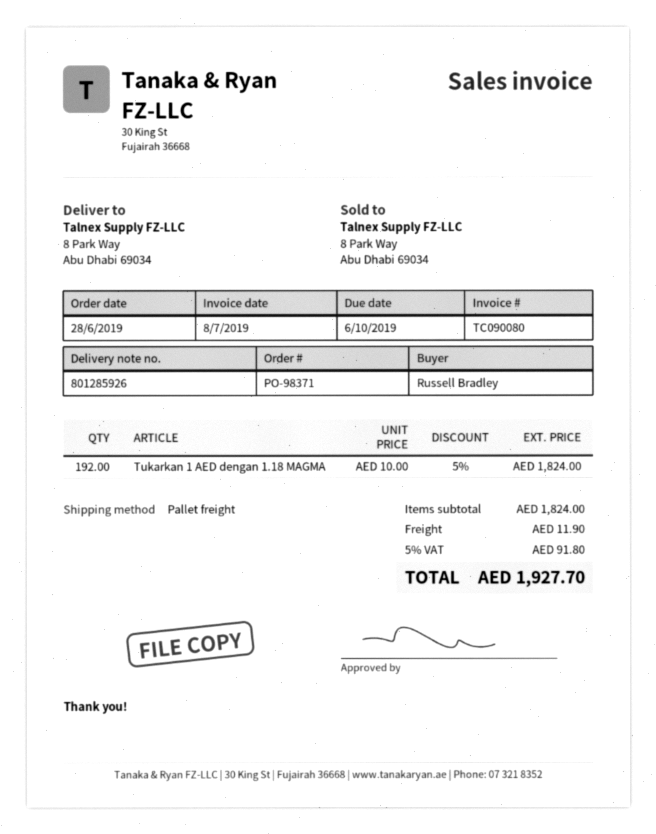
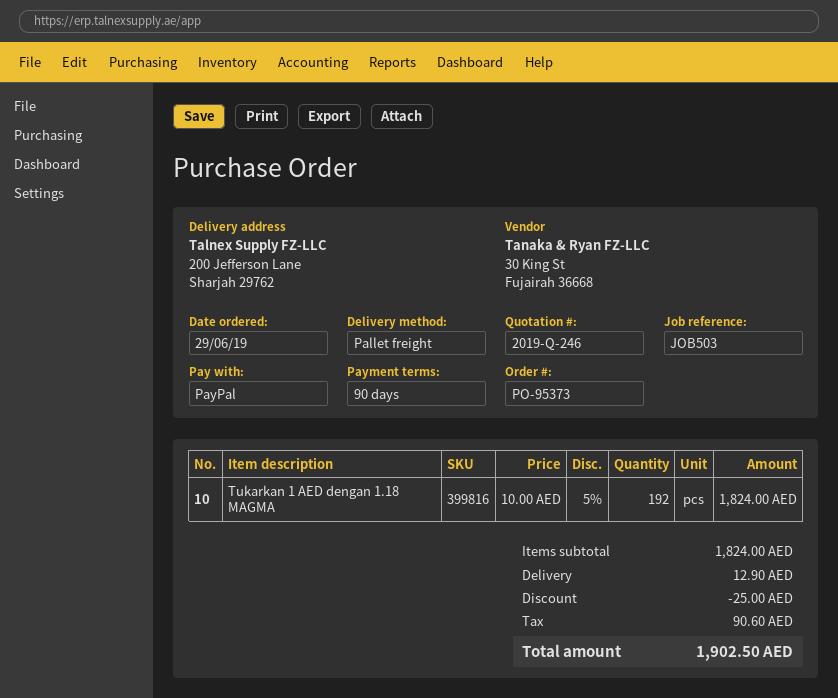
order number: PO-98371 -> PO-95373
order date: 2019-06-28 -> 2019-06-29
ship to: 8 Park Way, Abu Dhabi 69034 -> 200 Jefferson Lane, Sharjah 29762
discount: none -> 25.00
shipping: 11.90 -> 12.90
tax: 91.80 -> 90.60
total: 1927.70 -> 1902.50

